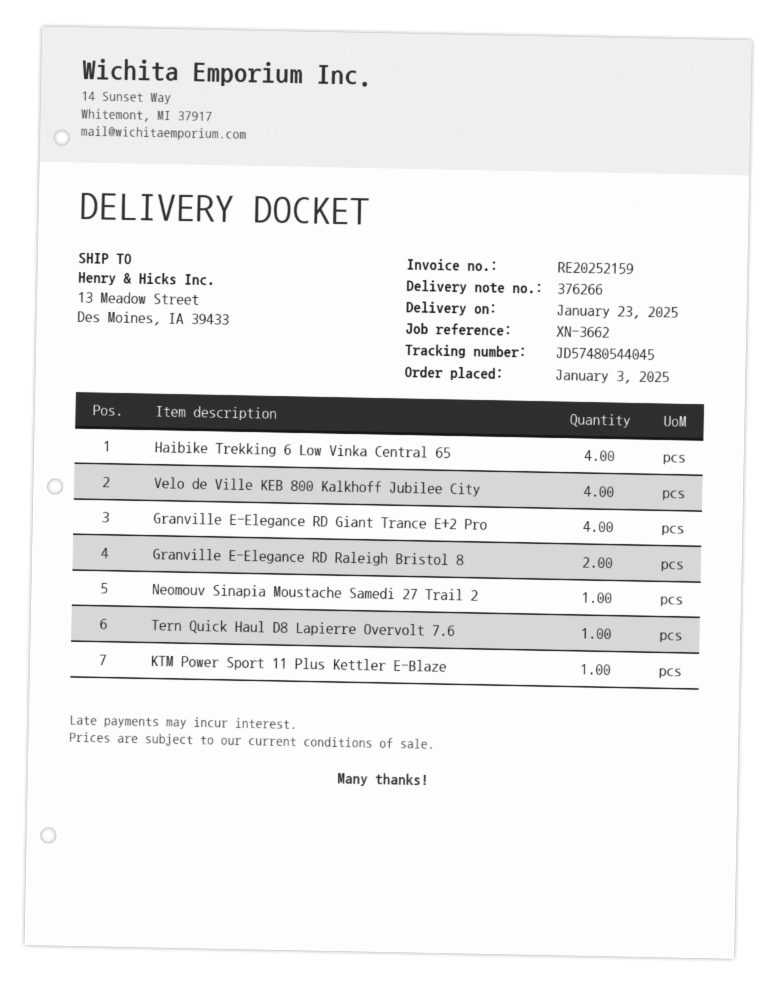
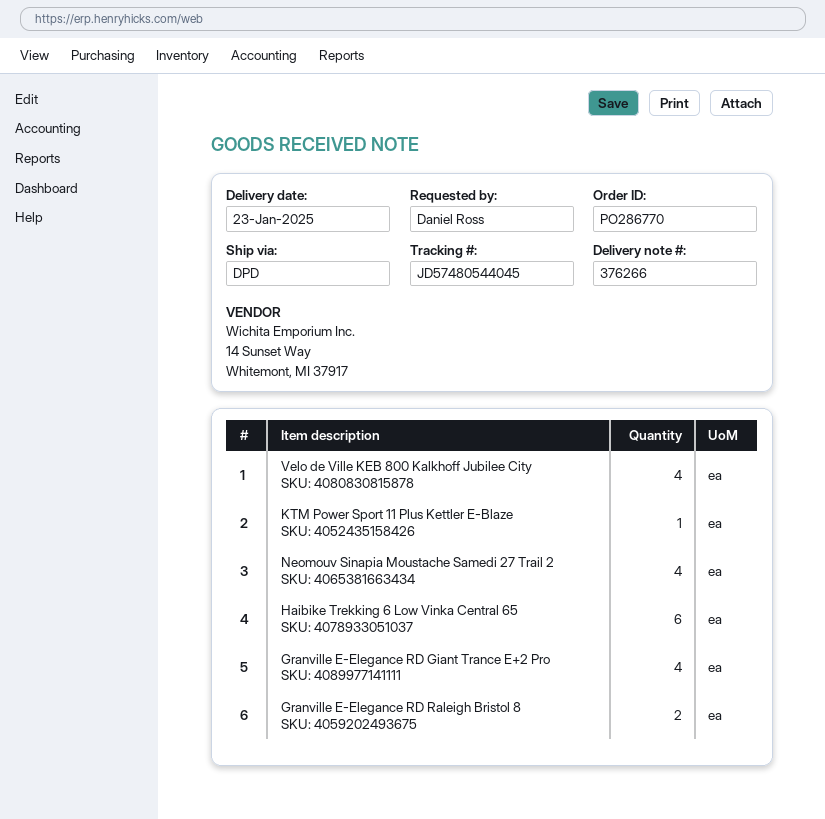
Haibike Trekking 6 Low Vinka Central 65: 4 -> 6
Neomouv Sinapia Moustache Samedi 27 Trail 2: 1 -> 4
Tern Quick Haul D8 Lapierre Overvolt 7.6: 1 -> none

